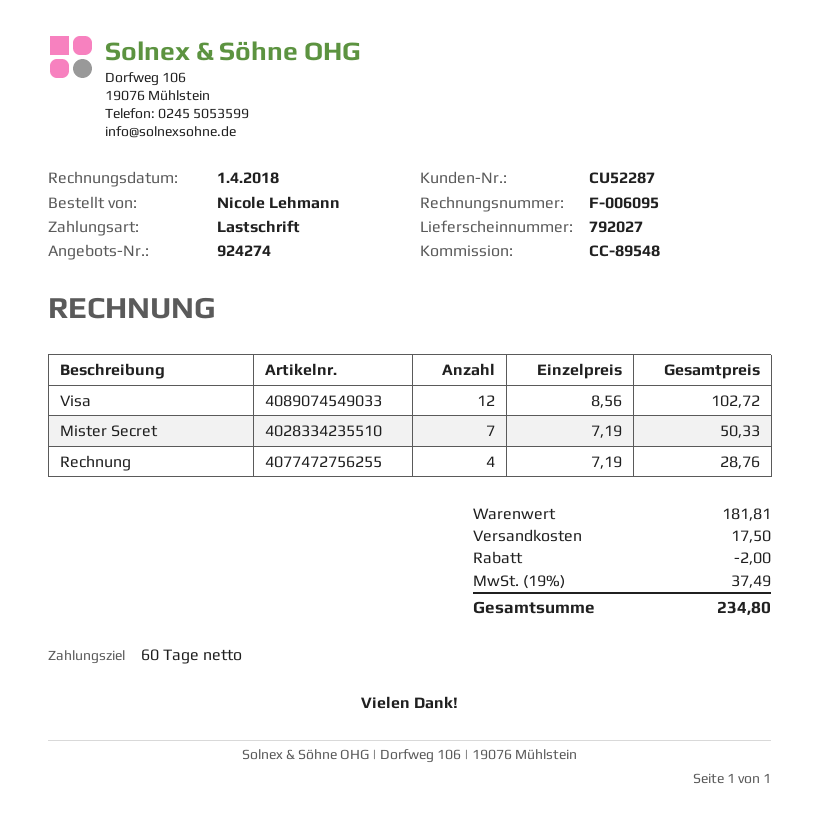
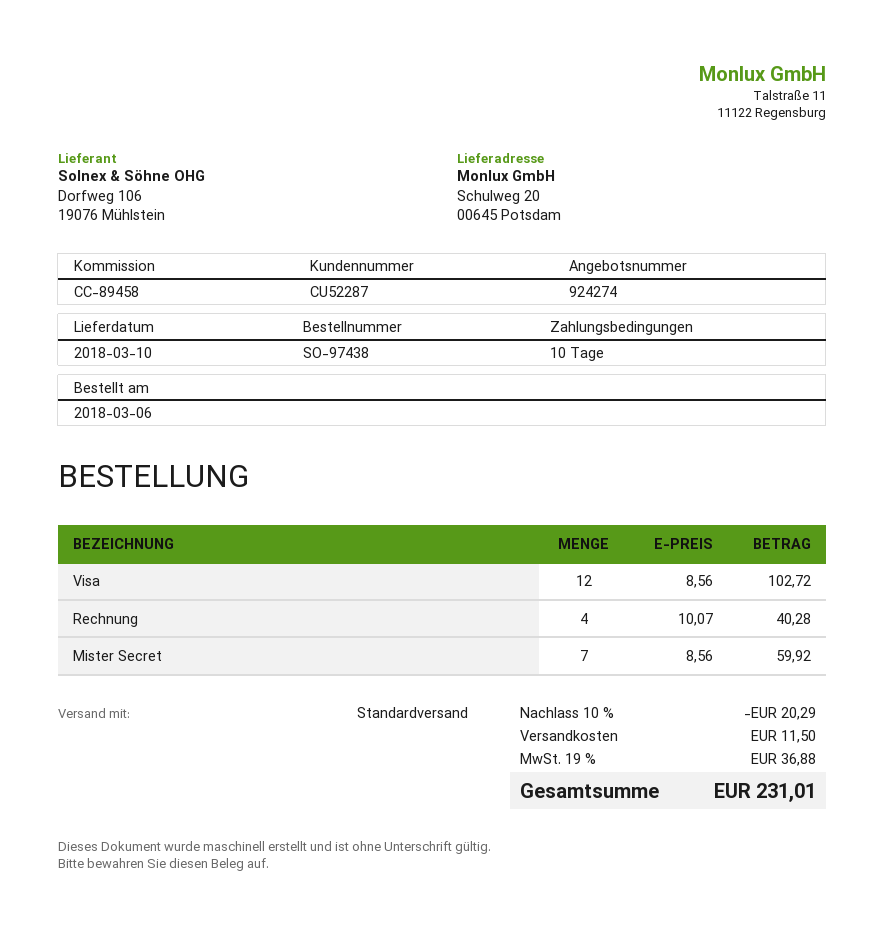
payment terms: 60 days -> 10 days
reference: CC-89548 -> CC-89458
Mister Secret: 7 x 7.19 = 50.33 -> 7 x 8.56 = 59.92
Rechnung: 4 x 7.19 = 28.76 -> 4 x 10.07 = 40.28
discount: 2.00 -> 20.29
shipping: 17.50 -> 11.50
tax: 19% = 37.49 -> 19% = 36.88
total: 234.80 -> 231.01

